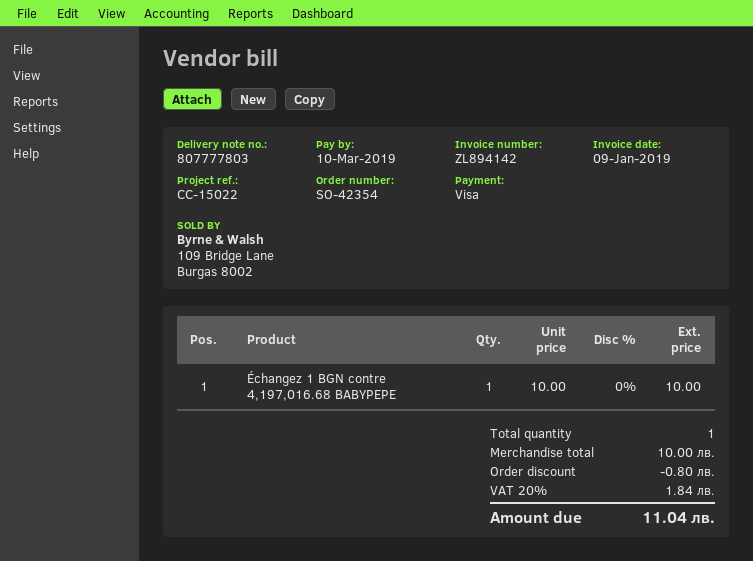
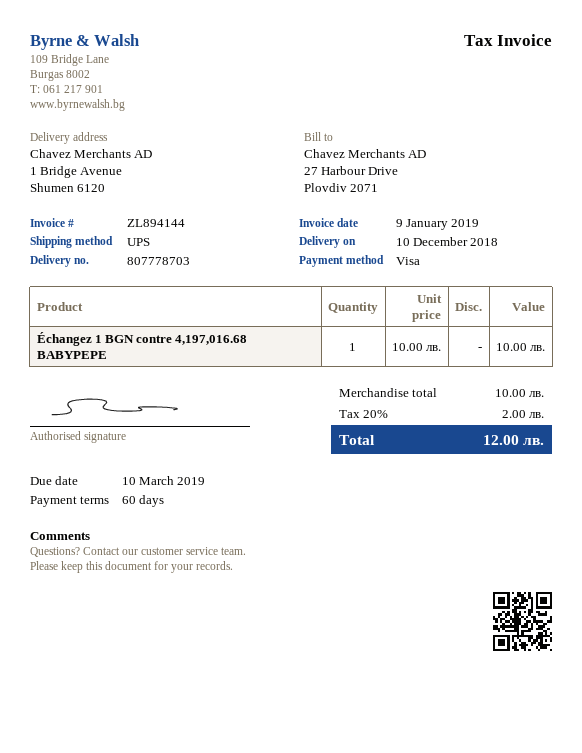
delivery note number: 807777803 -> 807778703
invoice number: ZL894142 -> ZL894144
discount: 0.80 -> none
tax: 20% = 1.84 -> 20% = 2.00
total: 11.04 -> 12.00

